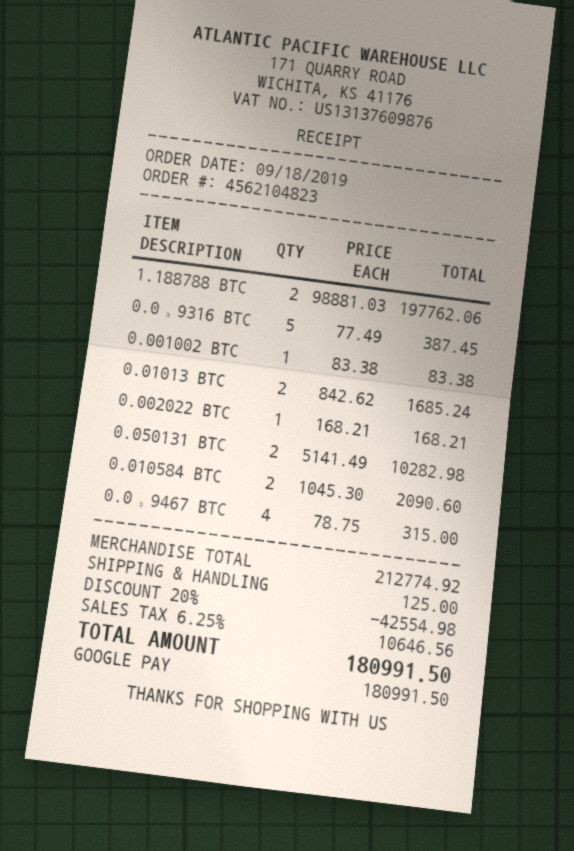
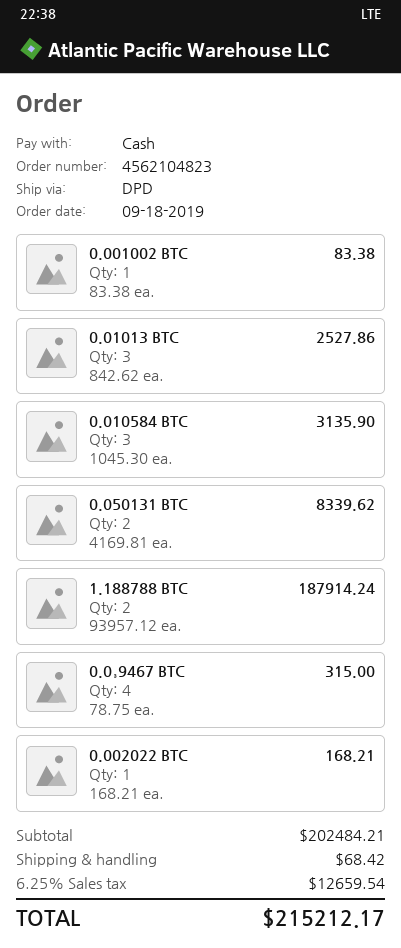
payment method: Google Pay -> cash
1.188788 BTC: 2 x 98881.03 = 197762.06 -> 2 x 93957.12 = 187914.24
0.0₃9316 BTC: 5 x 77.49 = 387.45 -> none
0.01013 BTC: 2 x 842.62 = 1685.24 -> 3 x 842.62 = 2527.86
0.050131 BTC: 2 x 5141.49 = 10282.98 -> 2 x 4169.81 = 8339.62
0.010584 BTC: 2 x 1045.30 = 2090.60 -> 3 x 1045.30 = 3135.90
subtotal: 212774.92 -> 202484.21
discount: 20% = 42554.98 -> none
shipping: 125.00 -> 68.42
tax: 6.25% = 10646.56 -> 6.25% = 12659.54
total: 180991.50 -> 215212.17

